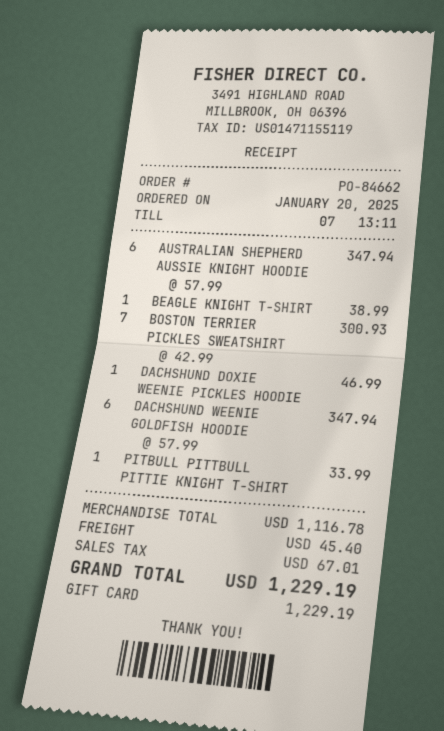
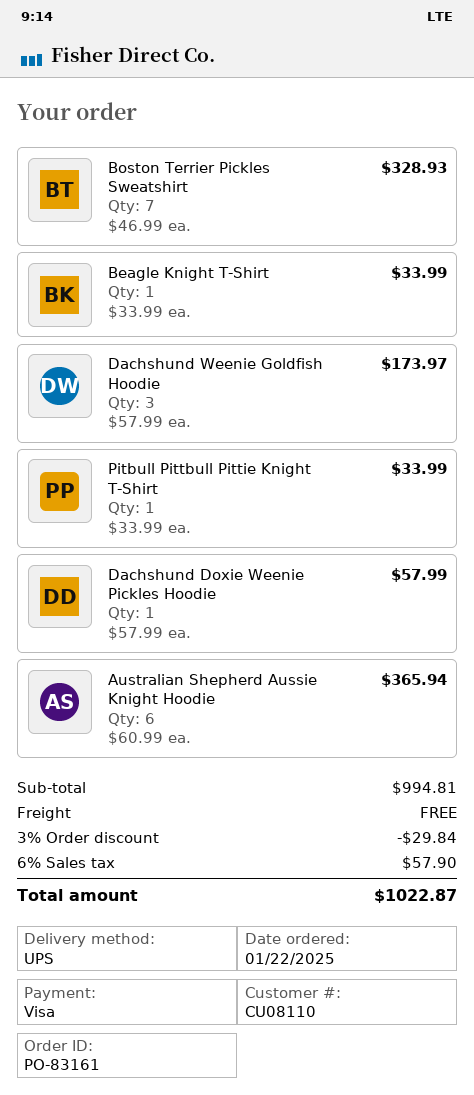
order number: PO-84662 -> PO-83161
order date: 2025-01-20 -> 2025-01-22
payment method: gift card -> Visa
AUSTRALIAN SHEPHERD AUSSIE KNIGHT HOODIE: 6 x 57.99 = 347.94 -> 6 x 60.99 = 365.94
BEAGLE KNIGHT T-SHIRT: 1 x 38.99 = 38.99 -> 1 x 33.99 = 33.99
BOSTON TERRIER PICKLES SWEATSHIRT: 7 x 42.99 = 300.93 -> 7 x 46.99 = 328.93
DACHSHUND DOXIE WEENIE PICKLES HOODIE: 1 x 46.99 = 46.99 -> 1 x 57.99 = 57.99
DACHSHUND WEENIE GOLDFISH HOODIE: 6 x 57.99 = 347.94 -> 3 x 57.99 = 173.97
subtotal: 1116.78 -> 994.81
discount: none -> 3% = 29.84
shipping: 45.40 -> 0.00
tax: 67.01 -> 57.90
total: 1229.19 -> 1022.87

